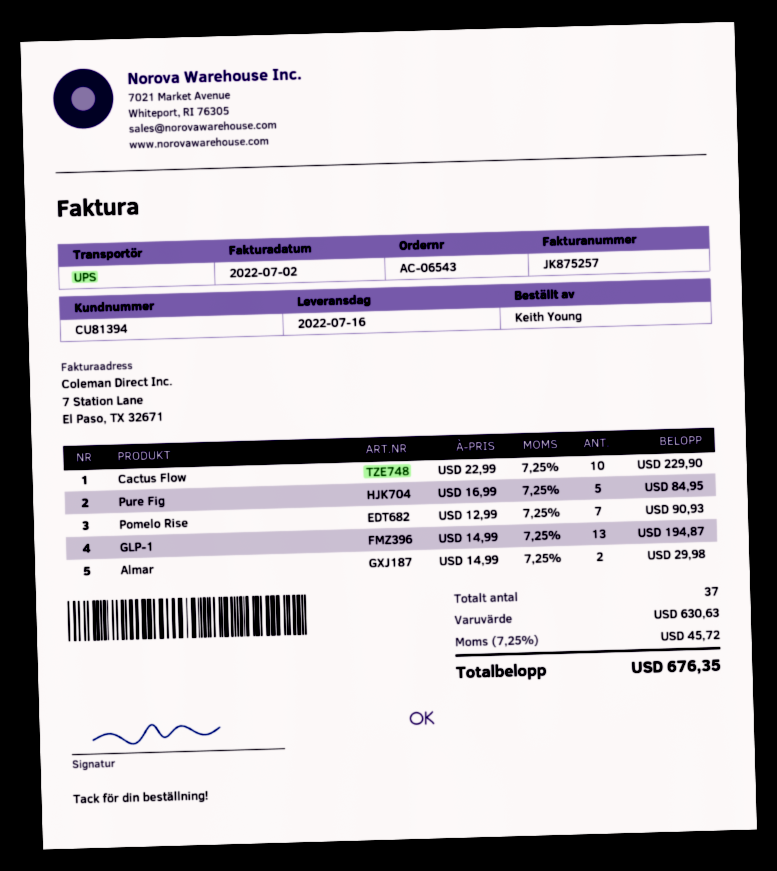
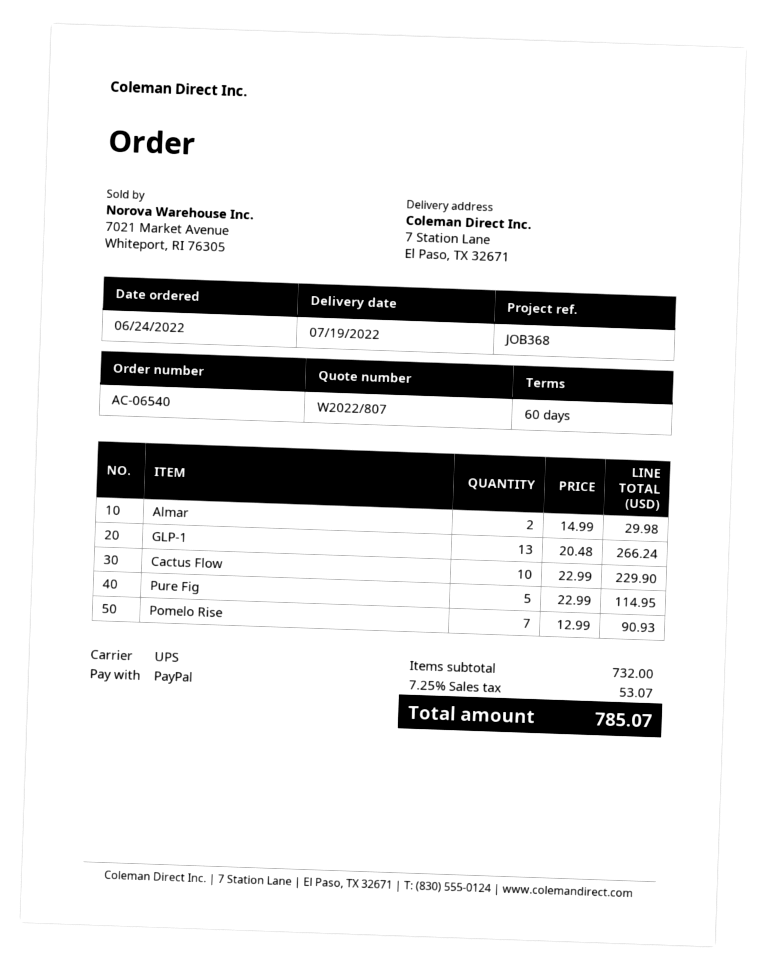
order number: AC-06543 -> AC-06540
delivery date: 2022-07-16 -> 2022-07-19
Pure Fig: 5 x 16.99 = 84.95 -> 5 x 22.99 = 114.95
GLP-1: 13 x 14.99 = 194.87 -> 13 x 20.48 = 266.24
subtotal: 630.63 -> 732.00
tax: 7.25% = 45.72 -> 7.25% = 53.07
total: 676.35 -> 785.07

